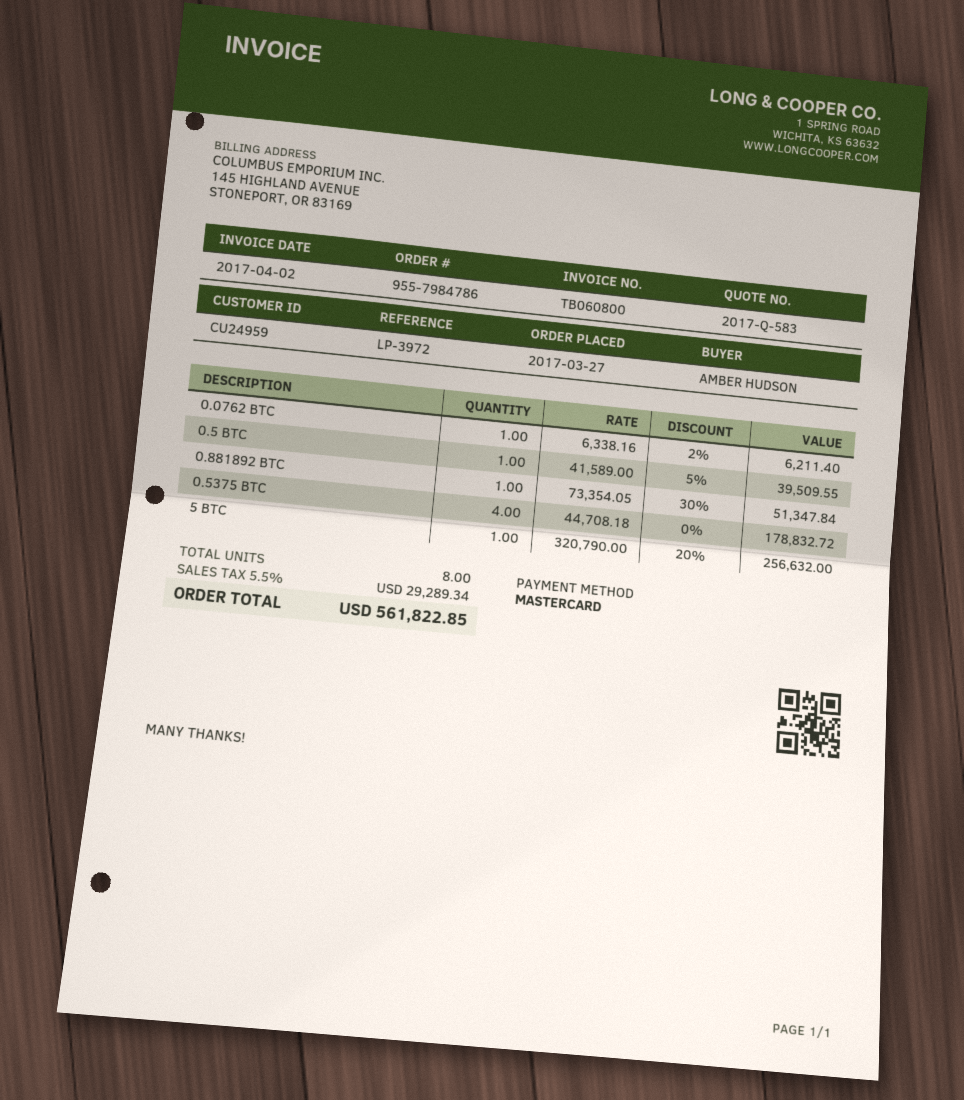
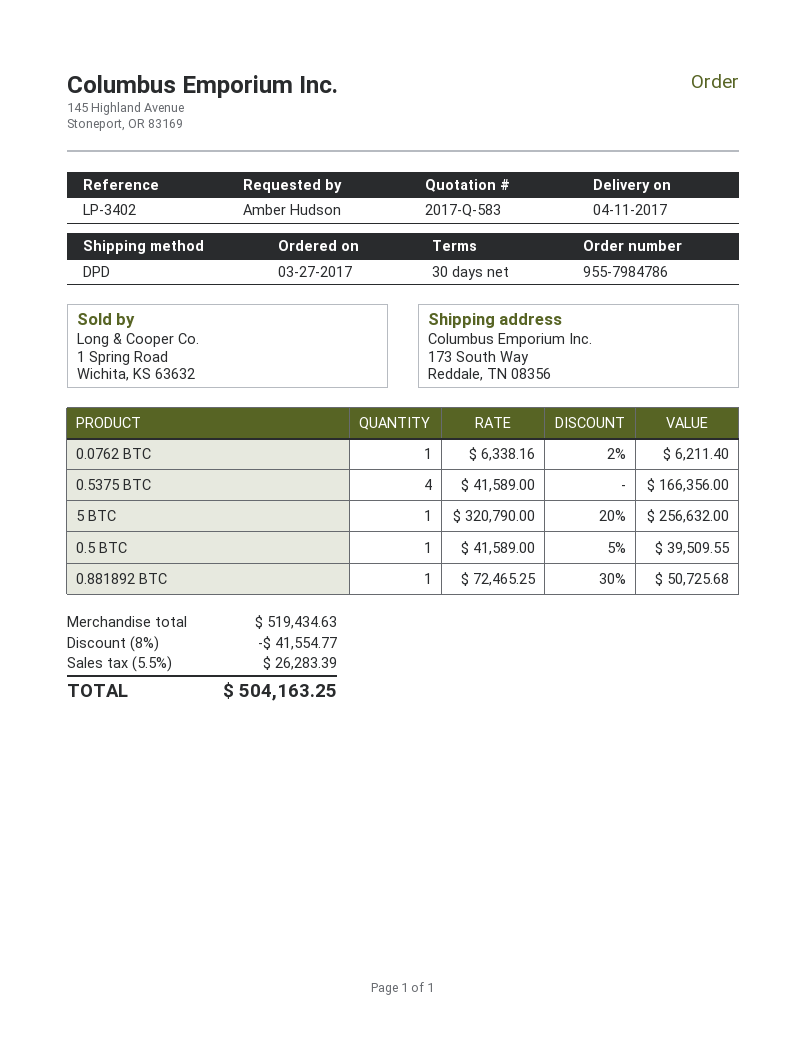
reference: LP-3972 -> LP-3402
0.881892 BTC: 1 x 73354.05 - 30% = 51347.84 -> 1 x 72465.25 - 30% = 50725.68
0.5375 BTC: 4 x 44708.18 = 178832.72 -> 4 x 41589.00 = 166356.00
discount: none -> 8% = 41554.77
tax: 5.5% = 29289.34 -> 5.5% = 26283.39
total: 561822.85 -> 504163.25

